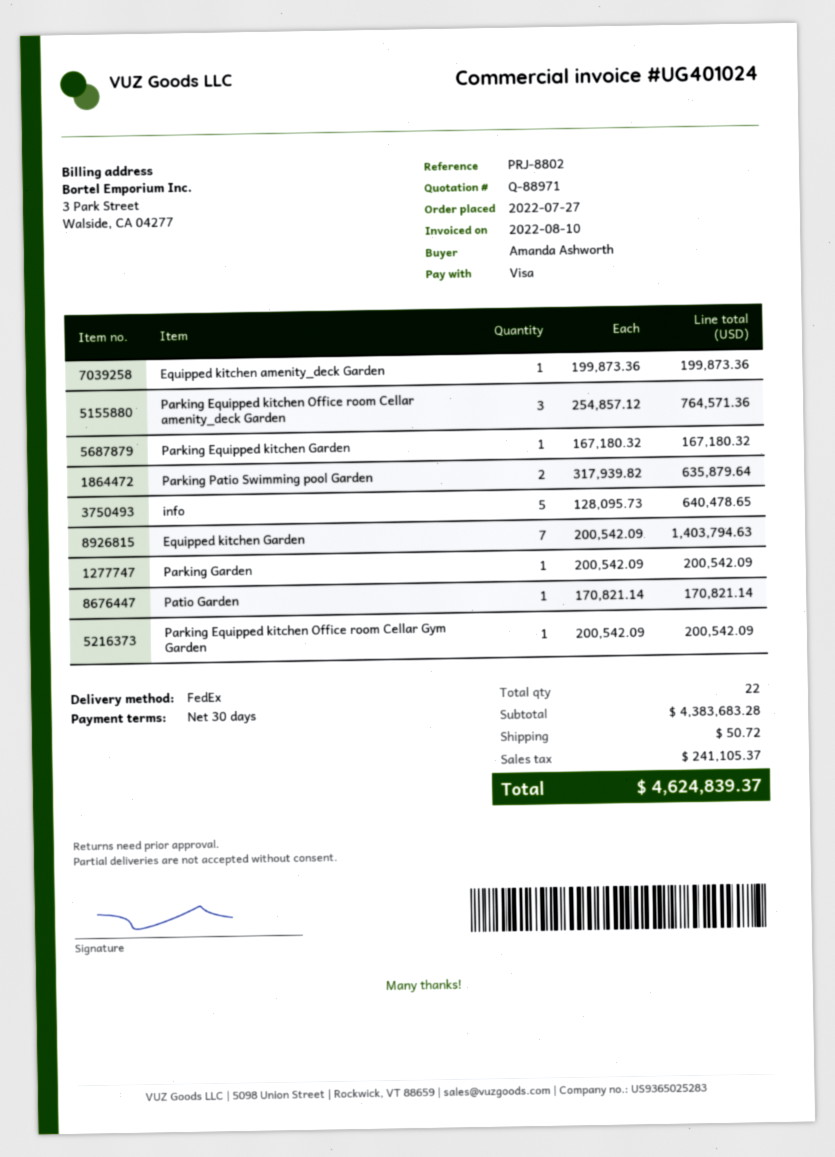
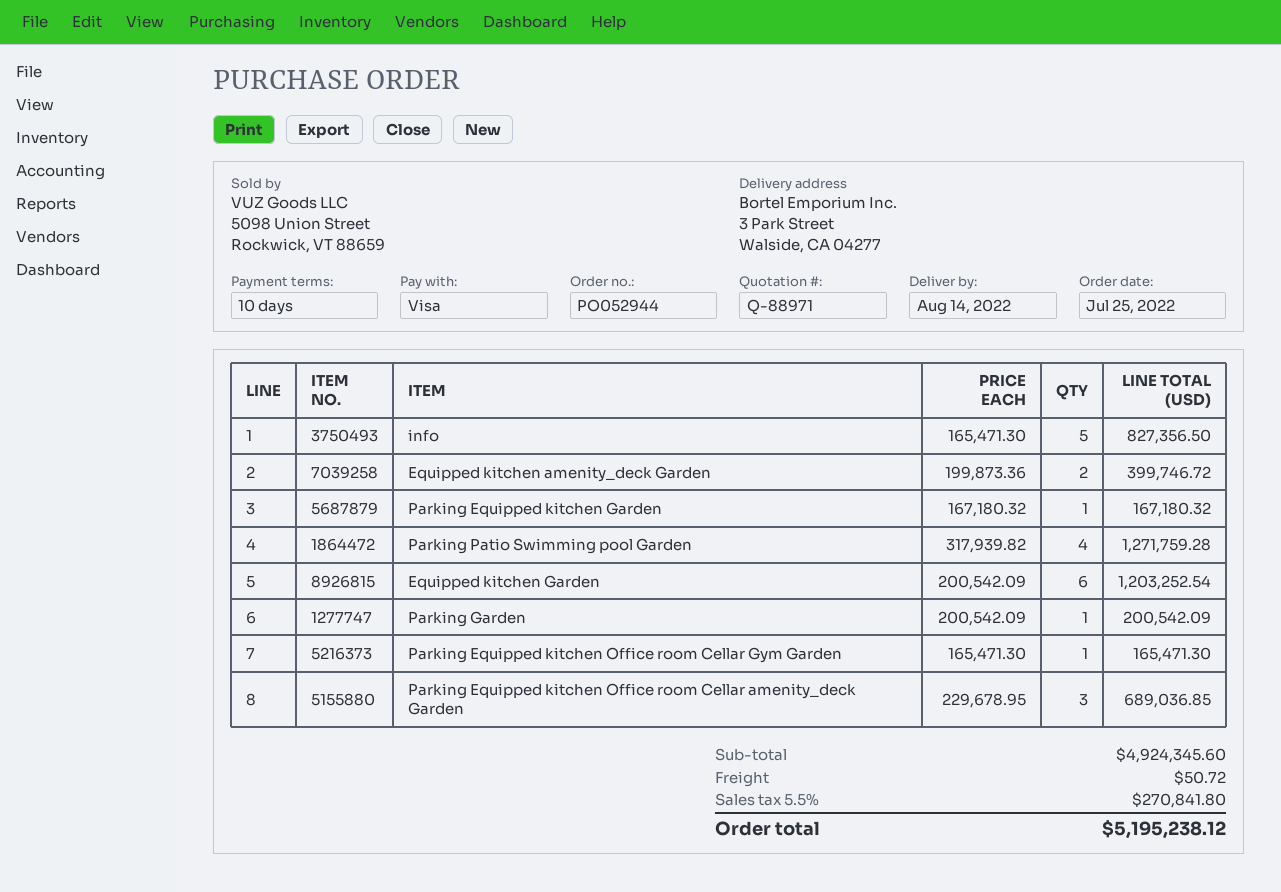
order date: 2022-07-27 -> 2022-07-25
payment terms: 30 days -> 10 days
Equipped kitchen amenity_deck Garden: 1 x 199873.36 = 199873.36 -> 2 x 199873.36 = 399746.72
Parking Equipped kitchen Office room Cellar amenity_deck Garden: 3 x 254857.12 = 764571.36 -> 3 x 229678.95 = 689036.85
Parking Patio Swimming pool Garden: 2 x 317939.82 = 635879.64 -> 4 x 317939.82 = 1271759.28
info: 5 x 128095.73 = 640478.65 -> 5 x 165471.30 = 827356.50
Equipped kitchen Garden: 7 x 200542.09 = 1403794.63 -> 6 x 200542.09 = 1203252.54
Patio Garden: 1 x 170821.14 = 170821.14 -> none
Parking Equipped kitchen Office room Cellar Gym Garden: 1 x 200542.09 = 200542.09 -> 1 x 165471.30 = 165471.30
subtotal: 4383683.28 -> 4924345.60
tax: 241105.37 -> 270841.80
total: 4624839.37 -> 5195238.12

